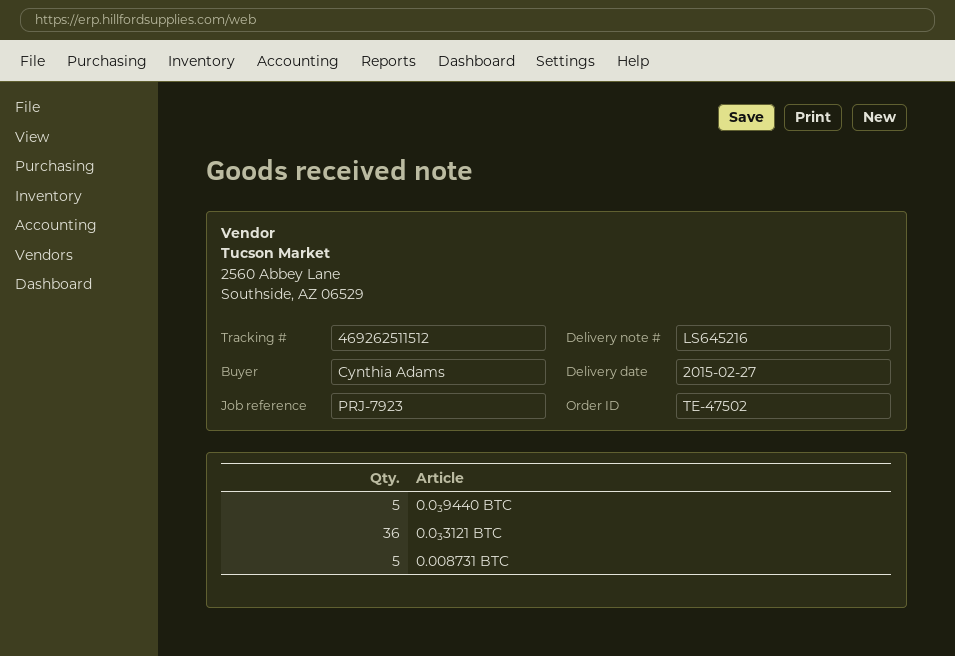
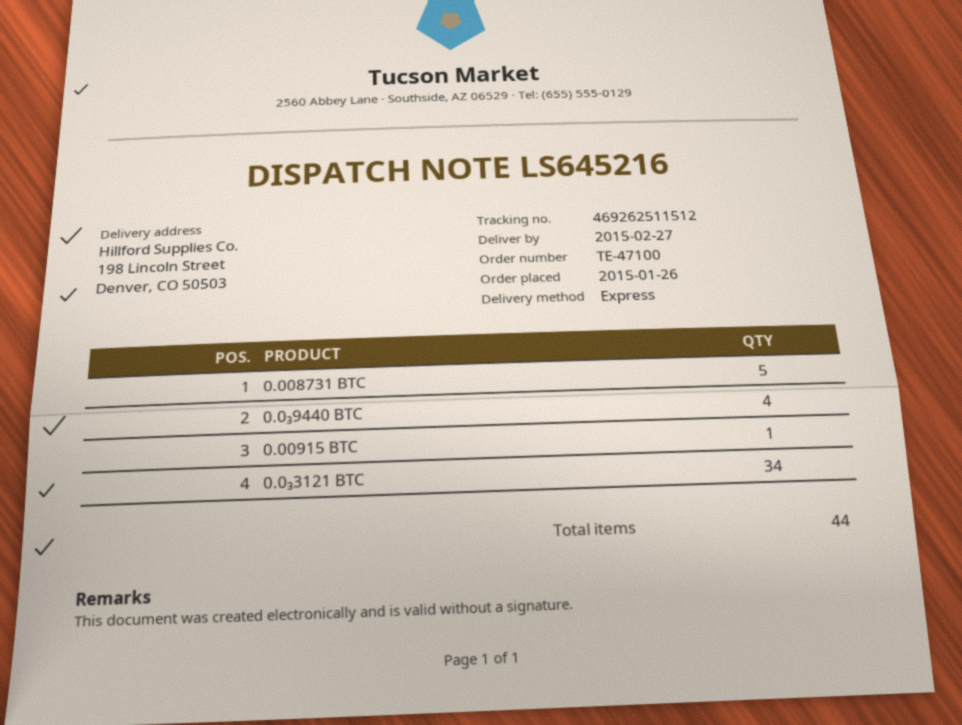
order number: TE-47502 -> TE-47100
0.0₃9440 BTC: 5 -> 4
0.0₃3121 BTC: 36 -> 34
0.00915 BTC: none -> 1

